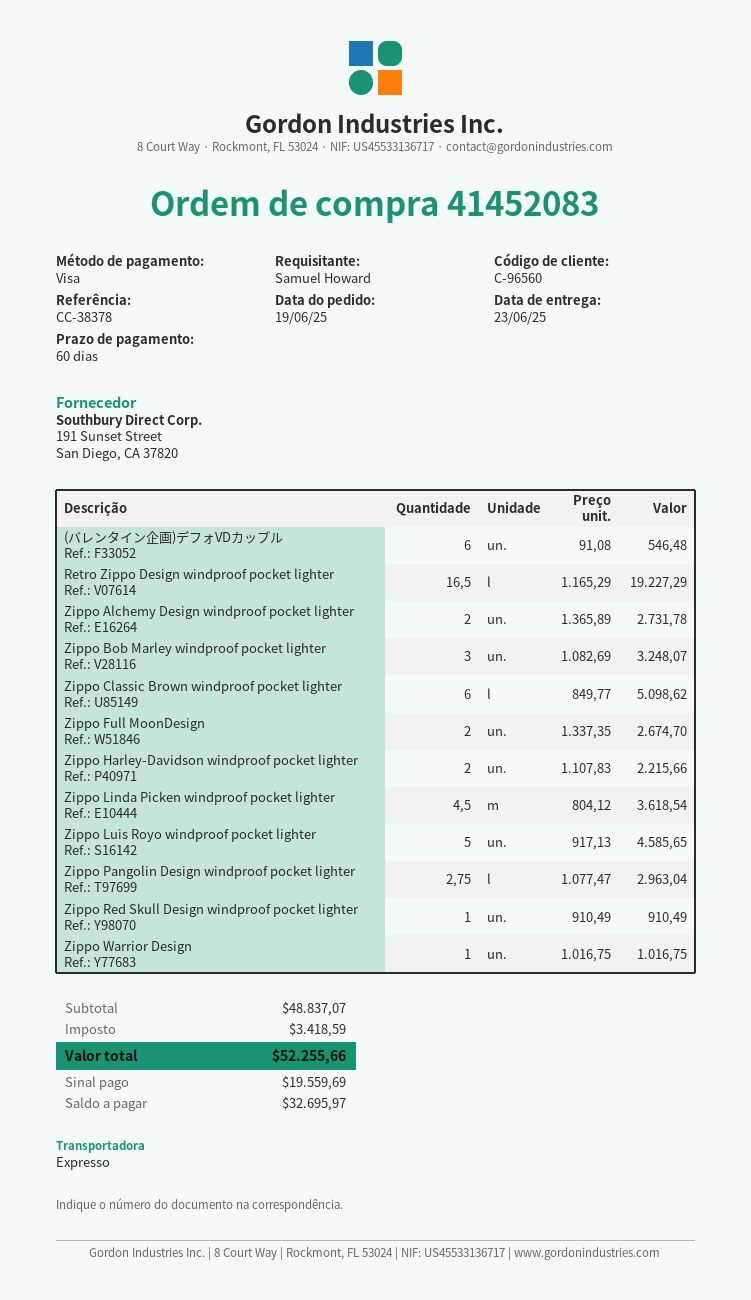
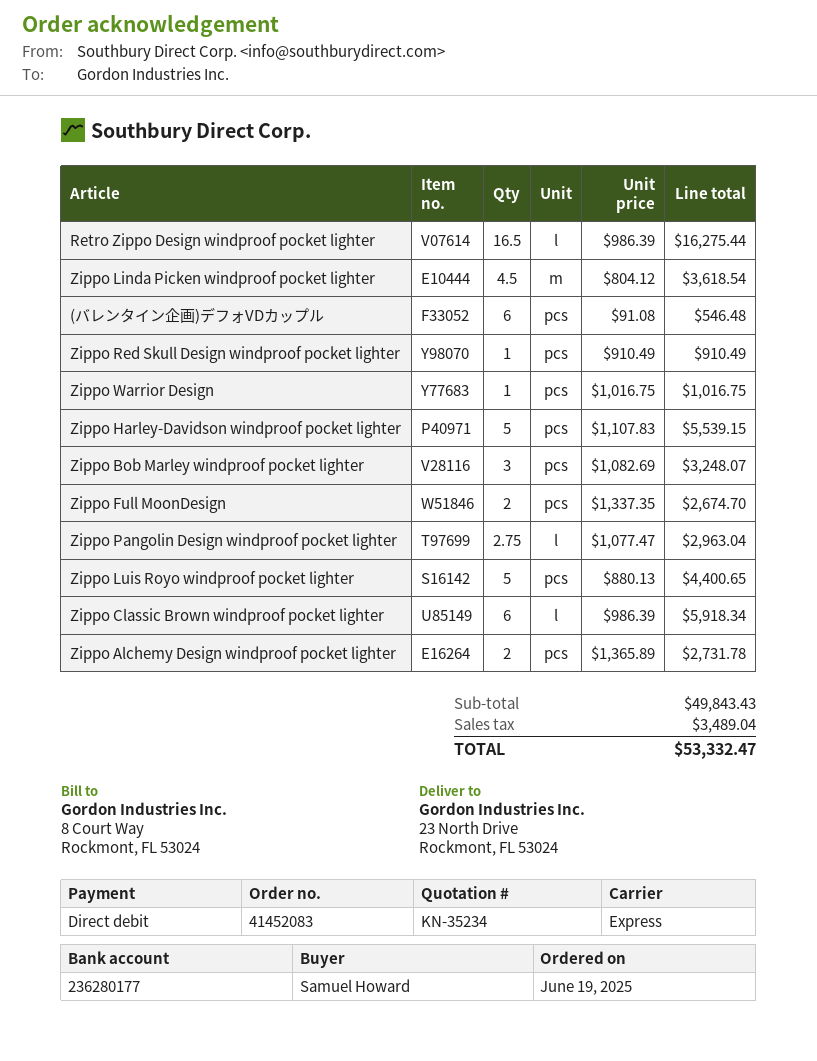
payment method: Visa -> direct debit
Retro Zippo Design windproof pocket lighter: 16.5 x 1165.29 = 19227.29 -> 16.5 x 986.39 = 16275.44
Zippo Classic Brown windproof pocket lighter: 6 x 849.77 = 5098.62 -> 6 x 986.39 = 5918.34
Zippo Harley-Davidson windproof pocket lighter: 2 x 1107.83 = 2215.66 -> 5 x 1107.83 = 5539.15
Zippo Luis Royo windproof pocket lighter: 5 x 917.13 = 4585.65 -> 5 x 880.13 = 4400.65
subtotal: 48837.07 -> 49843.43
tax: 3418.59 -> 3489.04
total: 52255.66 -> 53332.47

